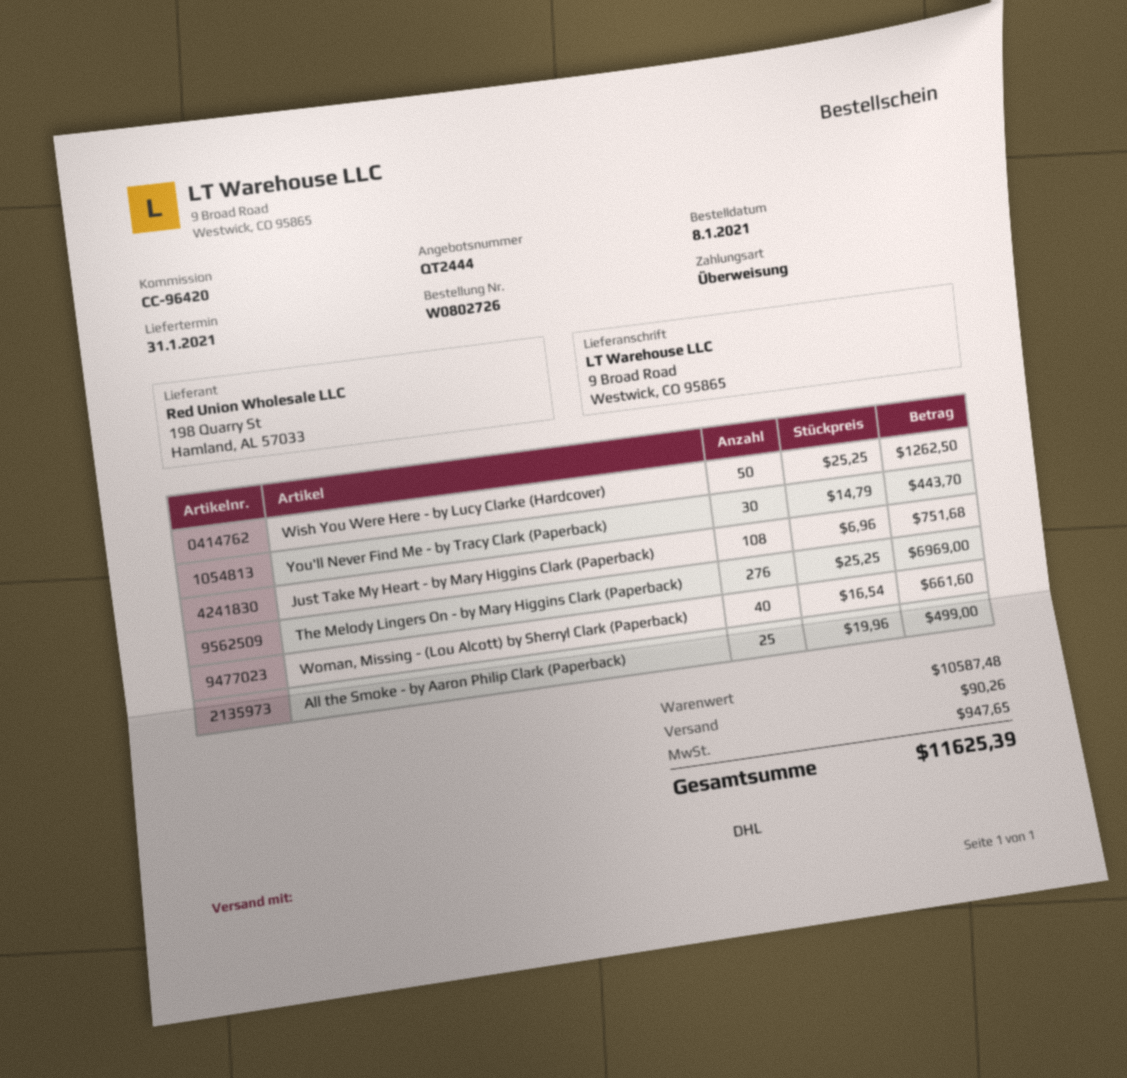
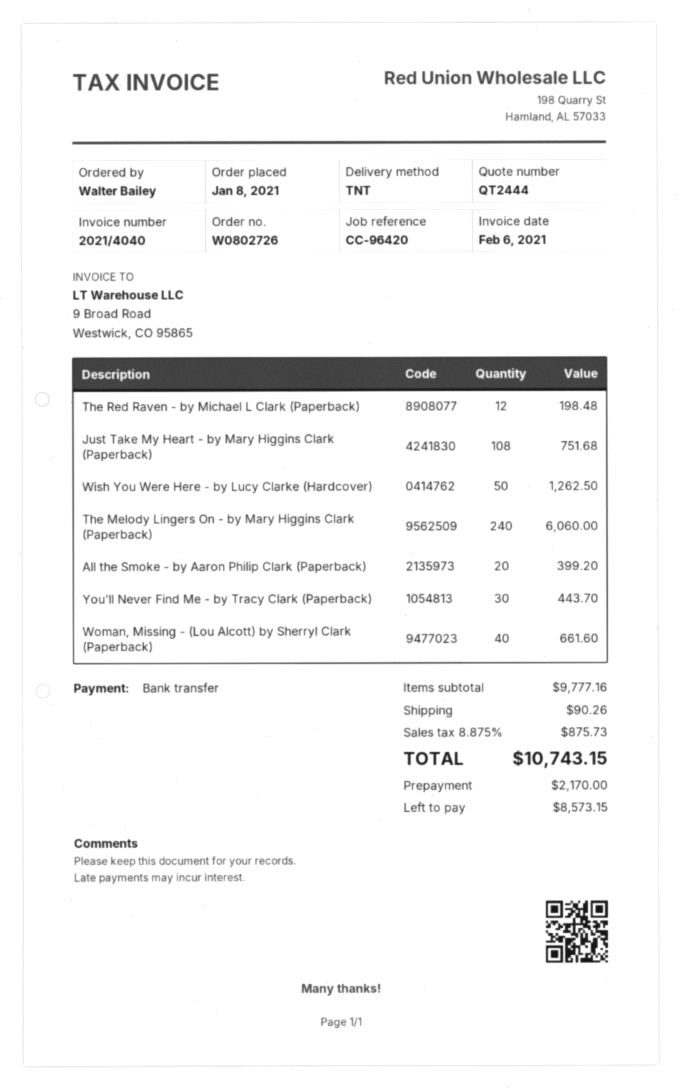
shipping method: DHL -> TNT
The Melody Lingers On - by Mary Higgins Clark (Paperback): 276 for 6969.00 -> 240 for 6060.00
All the Smoke - by Aaron Philip Clark (Paperback): 25 for 499.00 -> 20 for 399.20
The Red Raven - by Michael L Clark (Paperback): none -> 12 for 198.48
subtotal: 10587.48 -> 9777.16
tax: 947.65 -> 875.73
total: 11625.39 -> 10743.15

